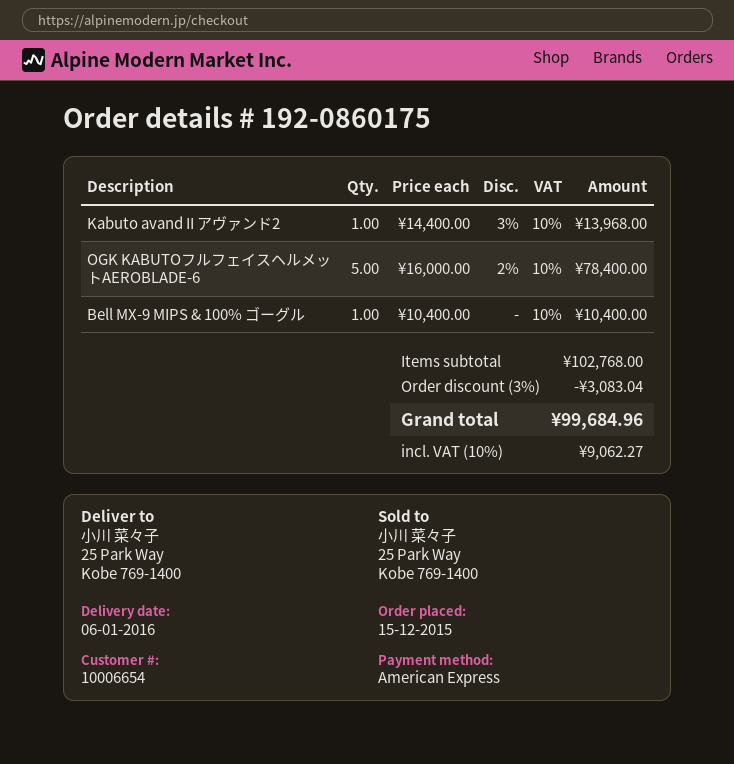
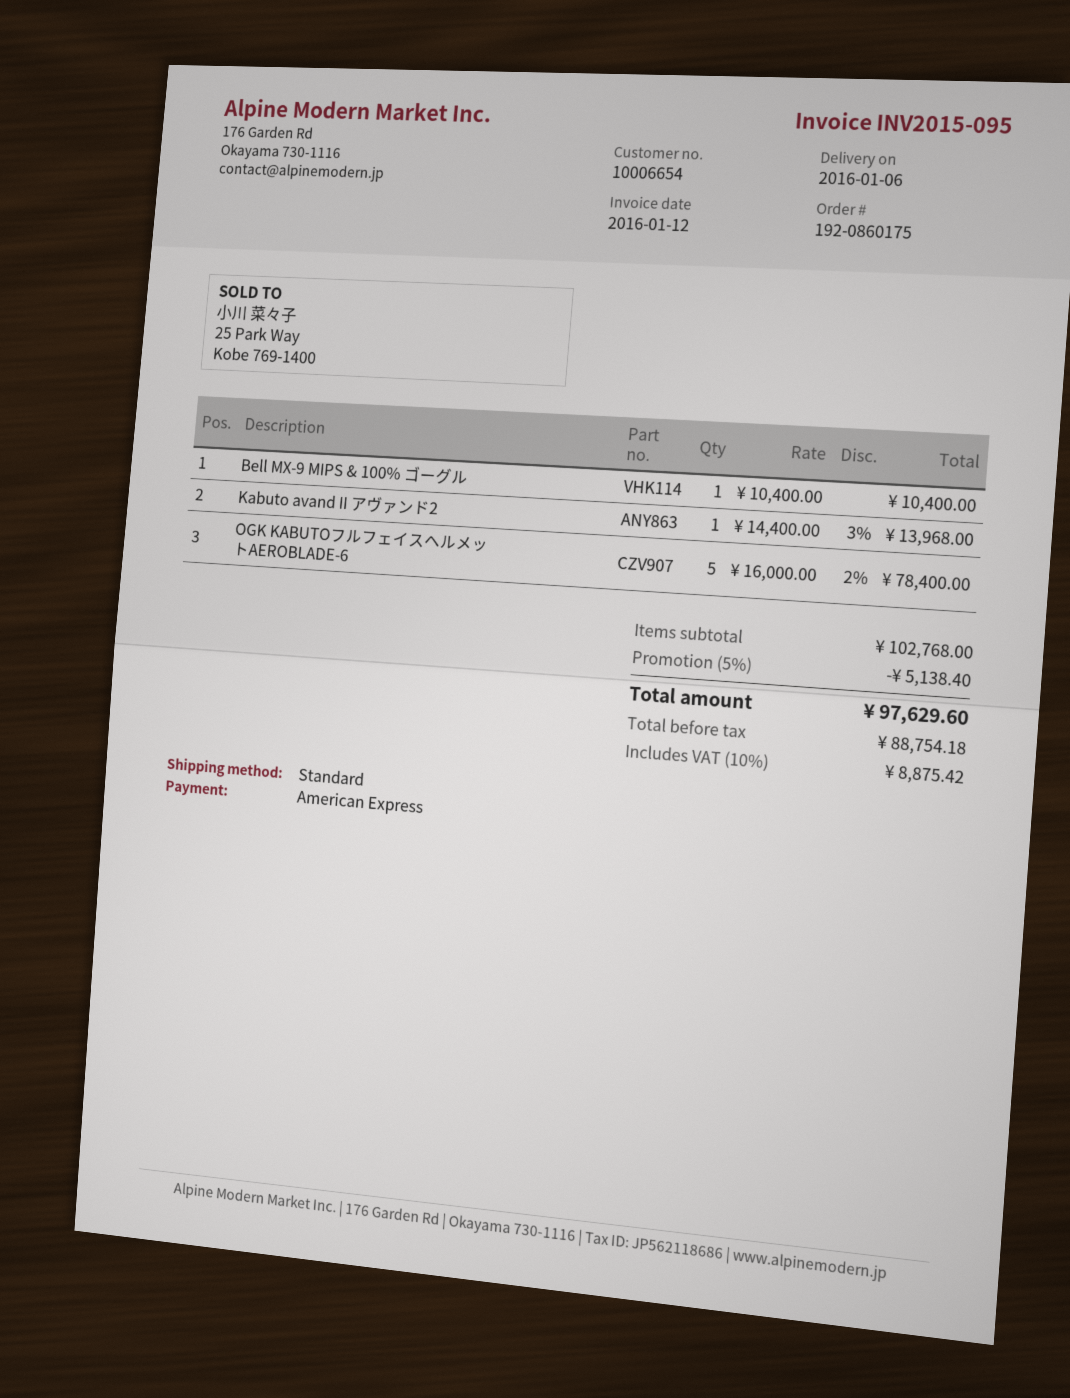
discount: 3% = 3083.04 -> 5% = 5138.40
tax: 10% = 9062.27 -> 10% = 8875.42
total: 99684.96 -> 97629.60

